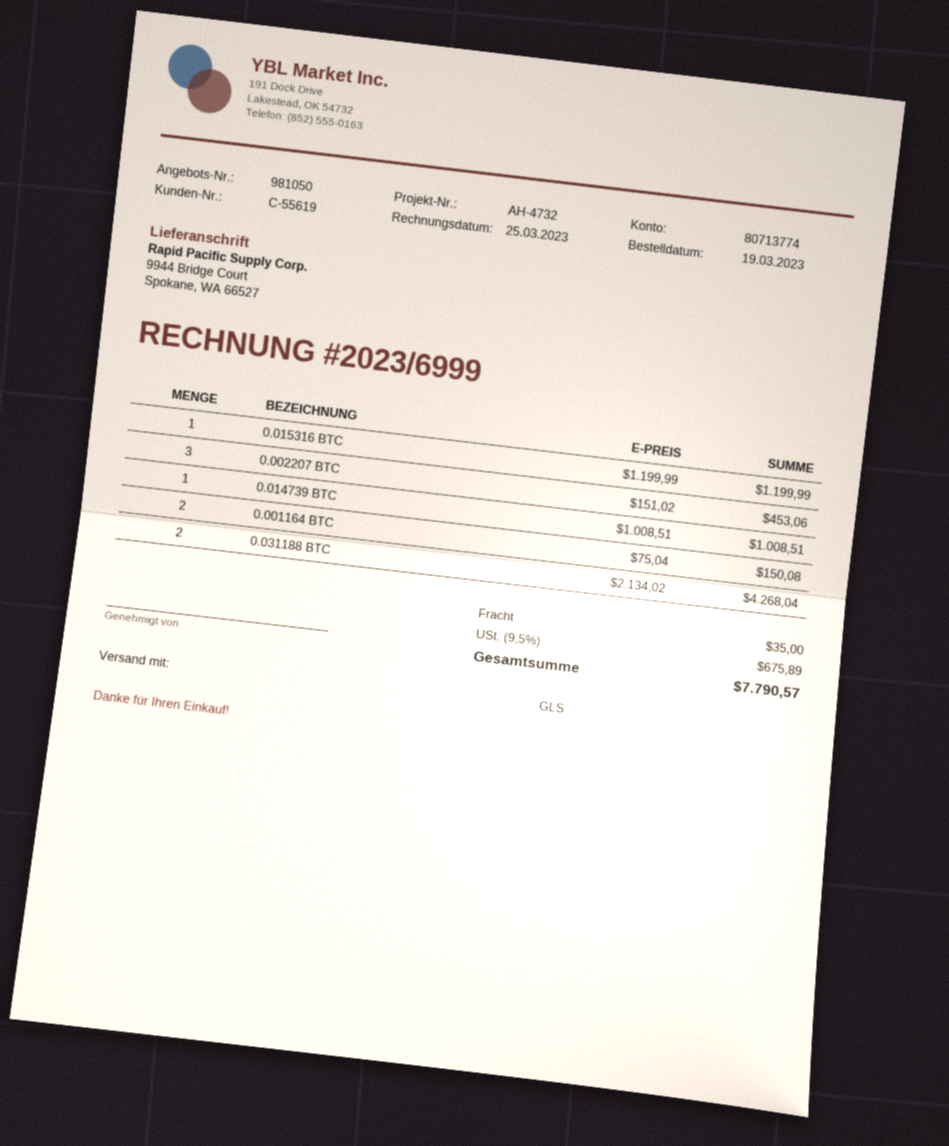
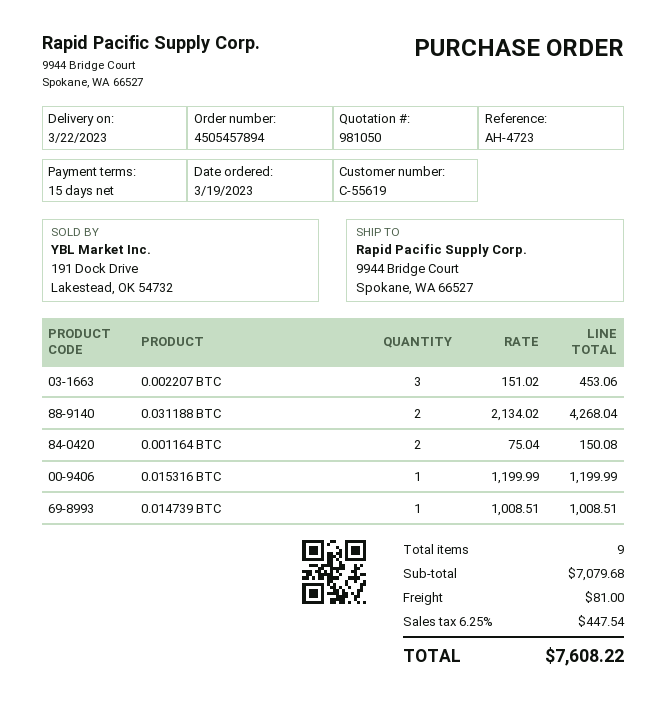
reference: AH-4732 -> AH-4723
shipping: 35.00 -> 81.00
tax: 9.5% = 675.89 -> 6.25% = 447.54
total: 7790.57 -> 7608.22

